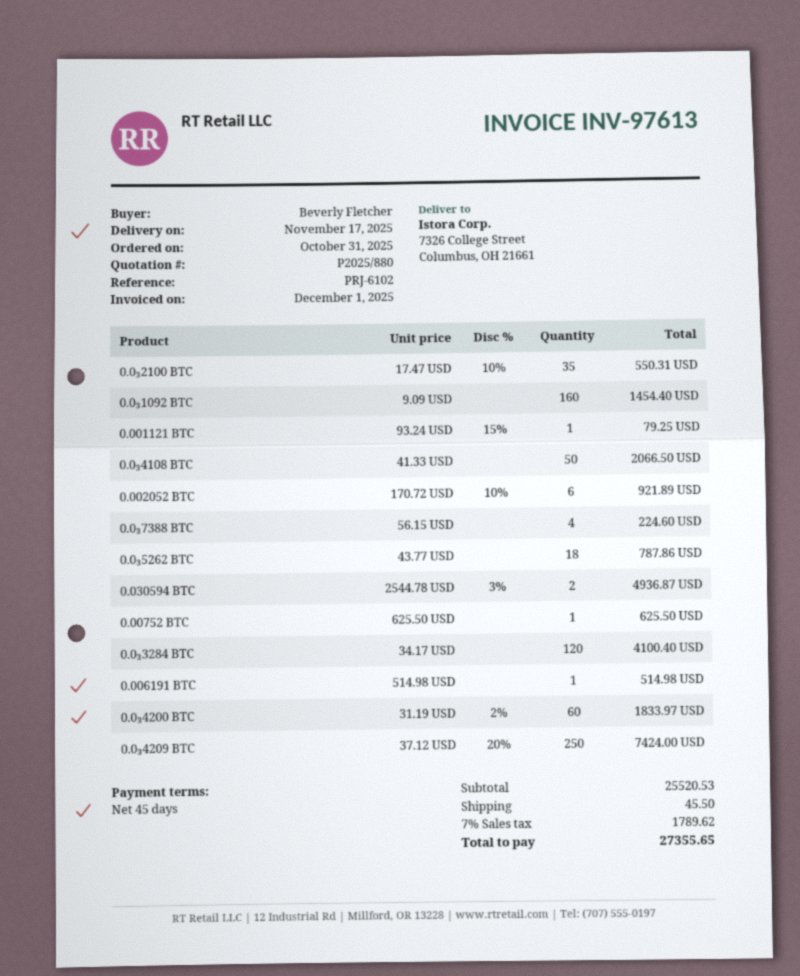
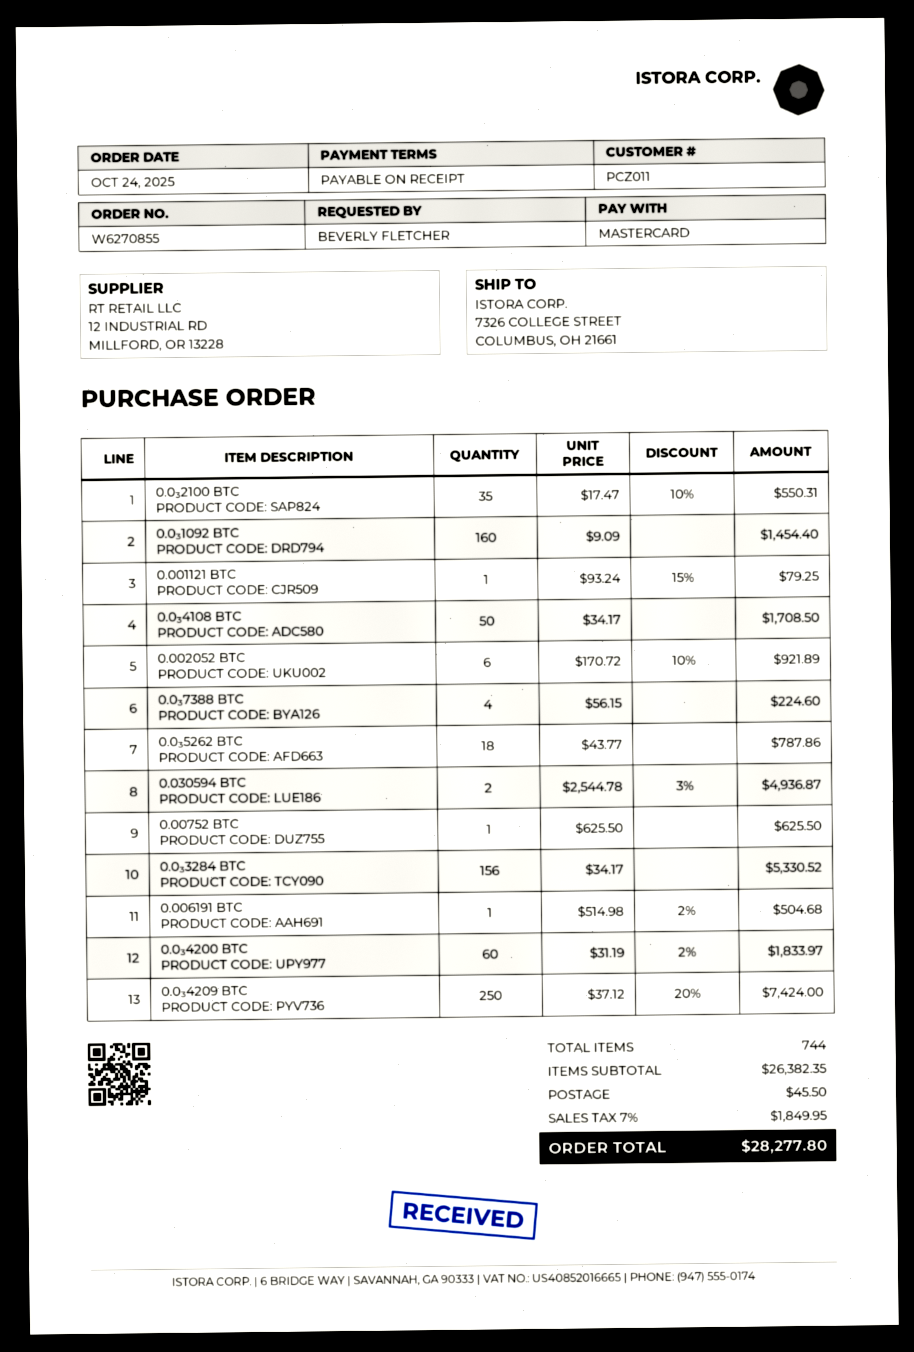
order date: 2025-10-31 -> 2025-10-24
payment terms: 45 days -> on receipt
0.0₃4108 BTC: 50 x 41.33 = 2066.50 -> 50 x 34.17 = 1708.50
0.0₃3284 BTC: 120 x 34.17 = 4100.40 -> 156 x 34.17 = 5330.52
0.006191 BTC: 1 x 514.98 = 514.98 -> 1 x 514.98 - 2% = 504.68
subtotal: 25520.53 -> 26382.35
tax: 7% = 1789.62 -> 7% = 1849.95
total: 27355.65 -> 28277.80

